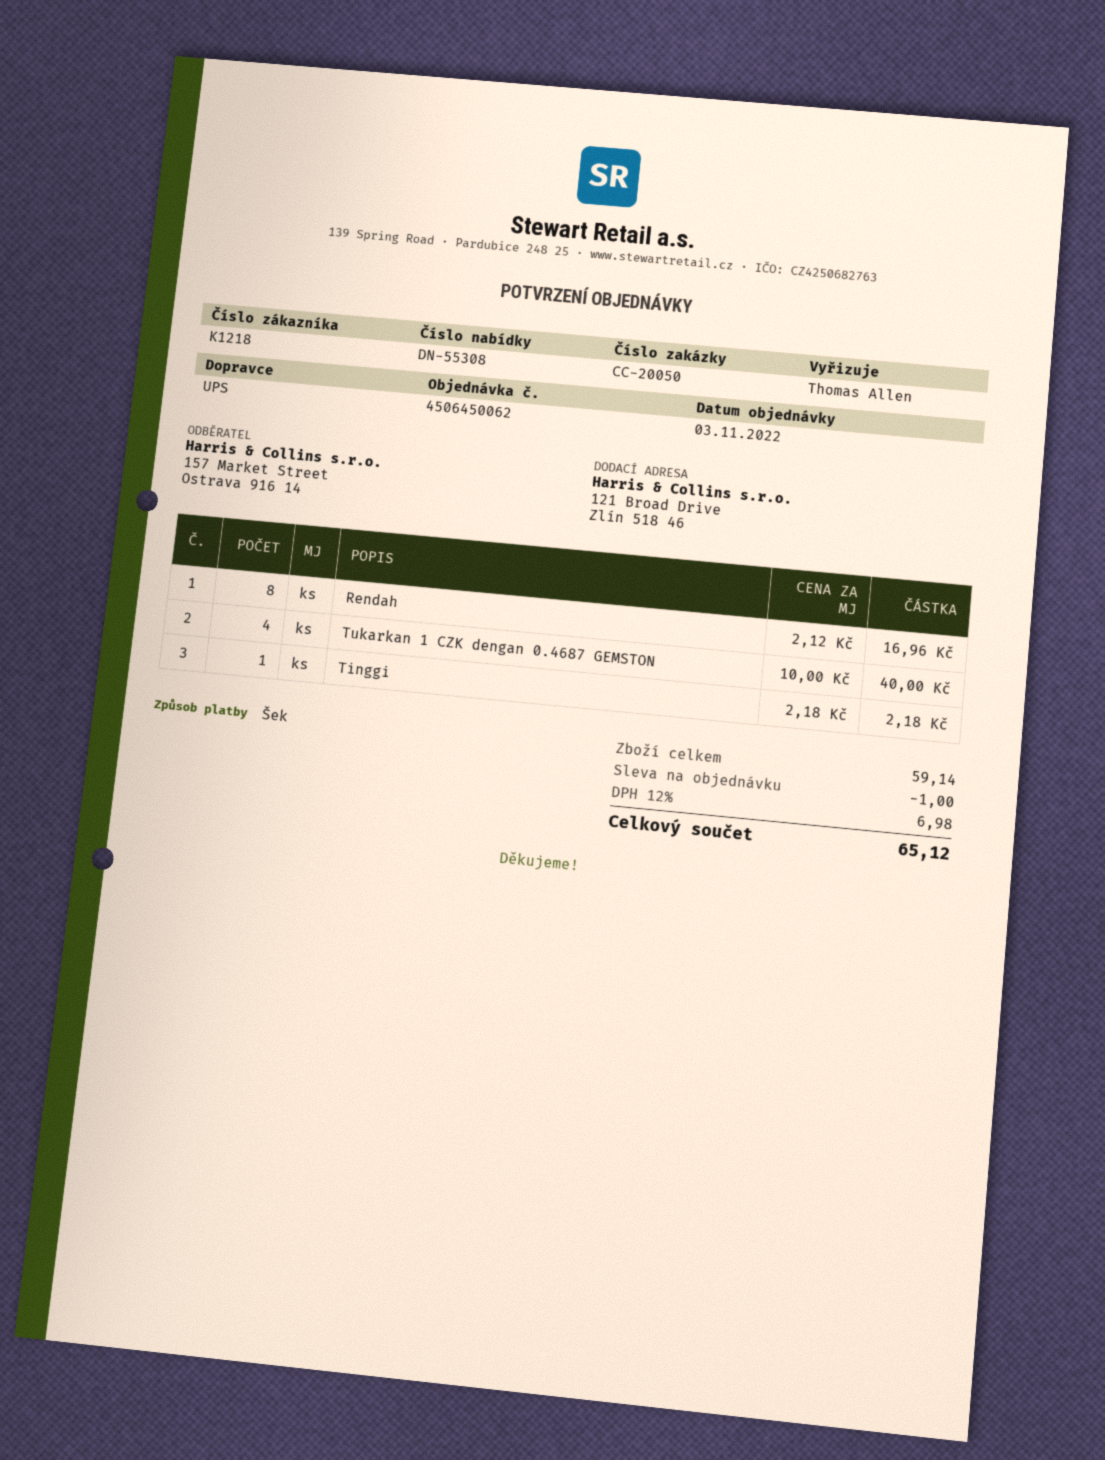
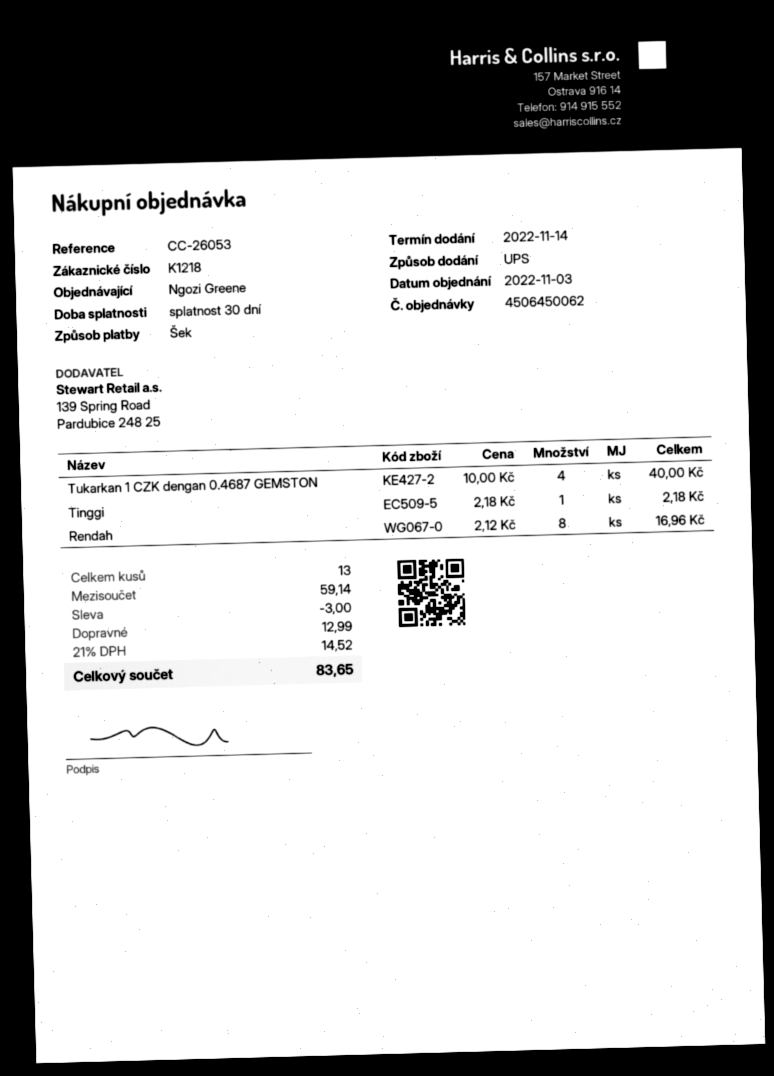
reference: CC-20050 -> CC-26053
discount: 1.00 -> 3.00
shipping: none -> 12.99
tax: 12% = 6.98 -> 21% = 14.52
total: 65.12 -> 83.65

